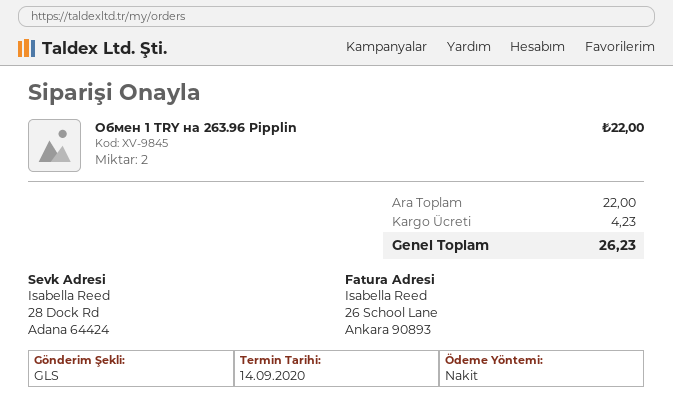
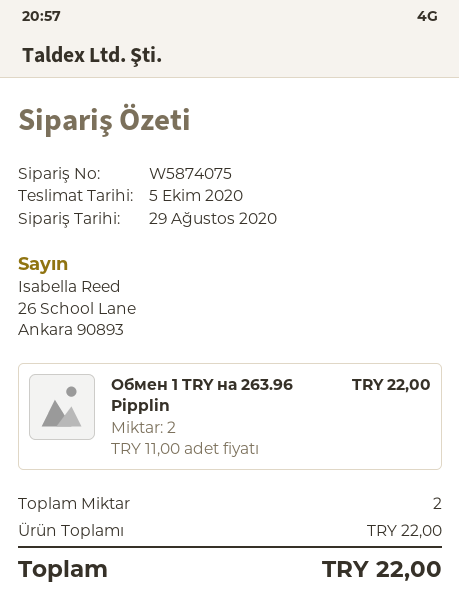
delivery date: 2020-09-14 -> 2020-10-05
shipping: 4.23 -> none
total: 26.23 -> 22.00

